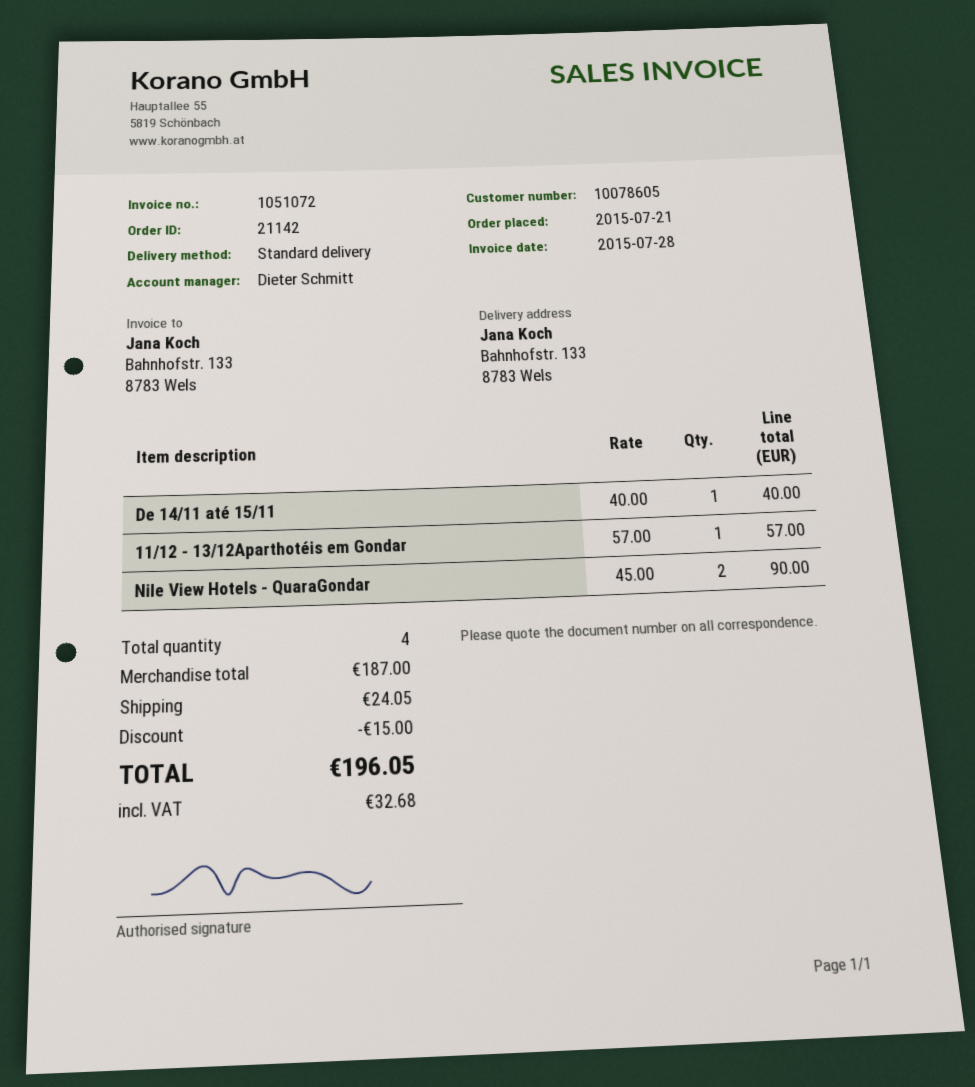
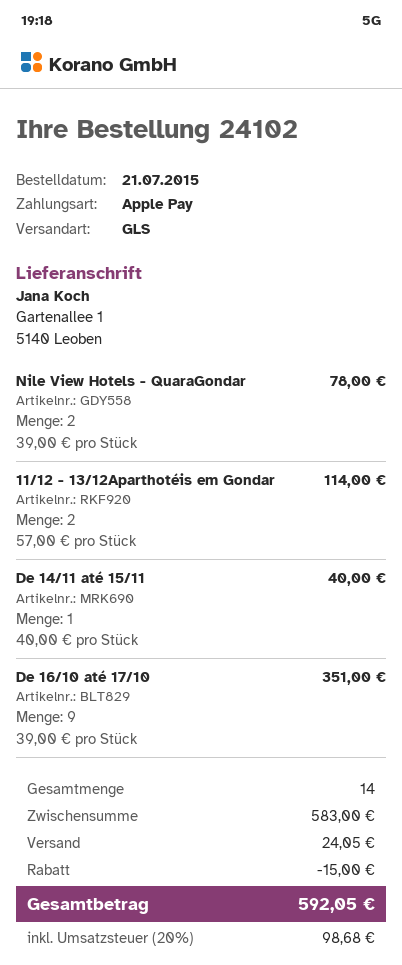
order number: 21142 -> 24102
shipping method: standard -> GLS
ship to: Bahnhofstr. 133, 8783 Wels -> Gartenallee 1, 5140 Leoben
11/12 - 13/12Aparthotéis em Gondar: 1 x 57.00 = 57.00 -> 2 x 57.00 = 114.00
Nile View Hotels - QuaraGondar: 2 x 45.00 = 90.00 -> 2 x 39.00 = 78.00
De 16/10 até 17/10: none -> 9 x 39.00 = 351.00
total quantity: 4 -> 14
subtotal: 187.00 -> 583.00
tax: 32.68 -> 98.68
total: 196.05 -> 592.05

